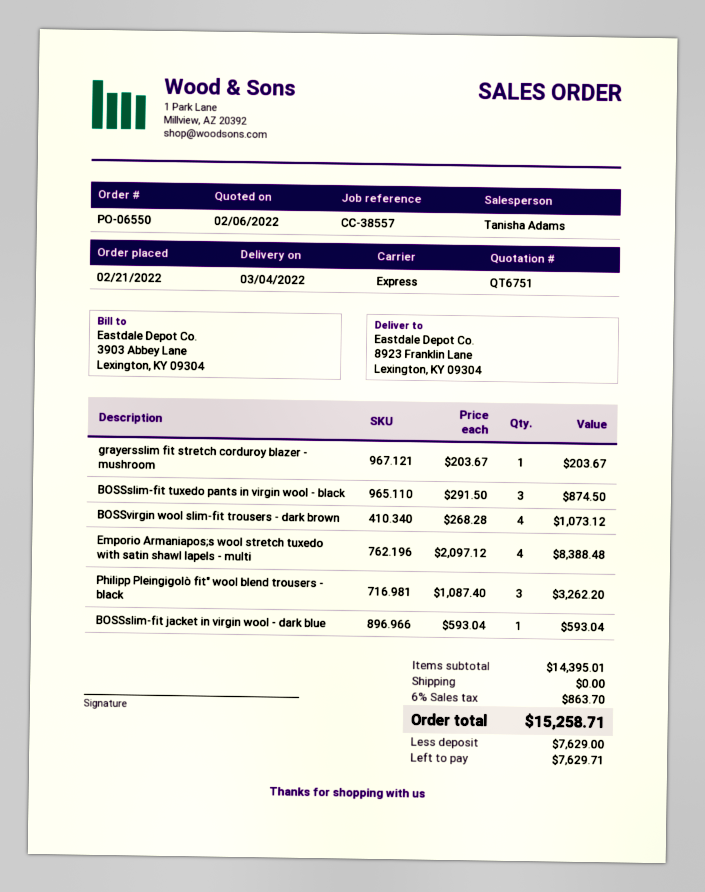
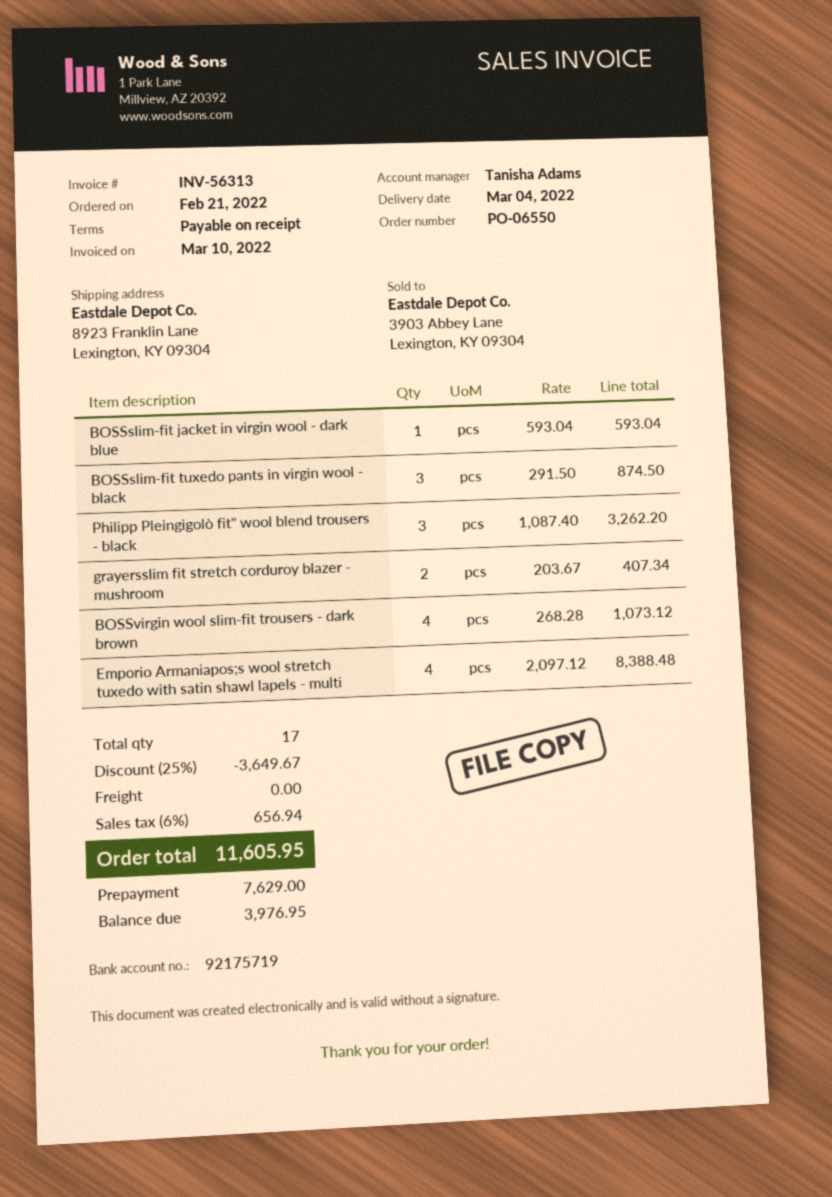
grayersslim fit stretch corduroy blazer - mushroom: 1 x 203.67 = 203.67 -> 2 x 203.67 = 407.34
discount: none -> 25% = 3649.67
tax: 6% = 863.70 -> 6% = 656.94
total: 15258.71 -> 11605.95
balance: 7629.71 -> 3976.95

